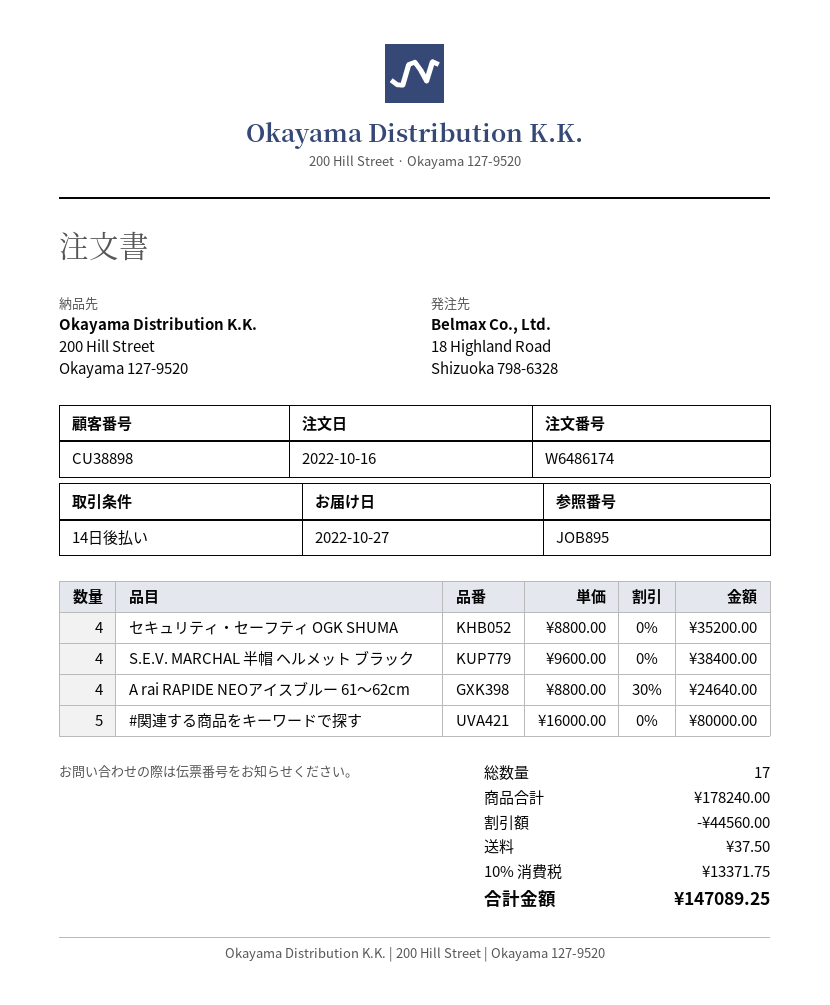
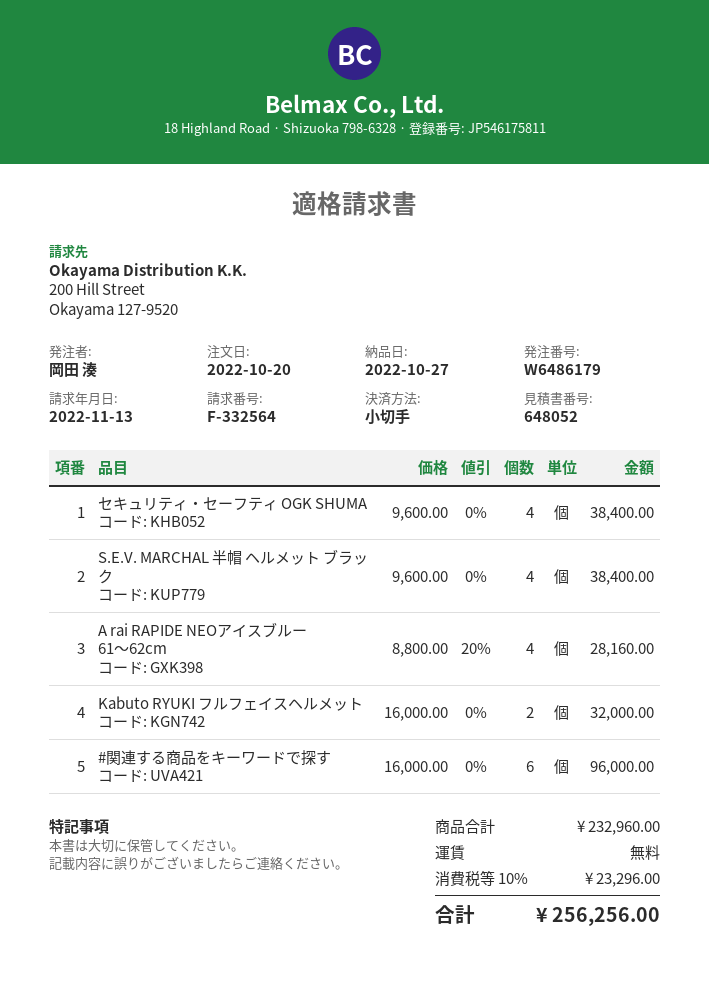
order number: W6486174 -> W6486179
order date: 2022-10-16 -> 2022-10-20
セキュリティ・セーフティ OGK SHUMA: 4 x 8800.00 = 35200.00 -> 4 x 9600.00 = 38400.00
A rai RAPIDE NEOアイスブルー 61〜62cm: 4 x 8800.00 - 30% = 24640.00 -> 4 x 8800.00 - 20% = 28160.00
#関連する商品をキーワードで探す: 5 x 16000.00 = 80000.00 -> 6 x 16000.00 = 96000.00
Kabuto RYUKI フルフェイスヘルメット: none -> 2 x 16000.00 = 32000.00
subtotal: 178240.00 -> 232960.00
discount: 44560.00 -> none
shipping: 37.50 -> 0.00
tax: 10% = 13371.75 -> 10% = 23296.00
total: 147089.25 -> 256256.00

